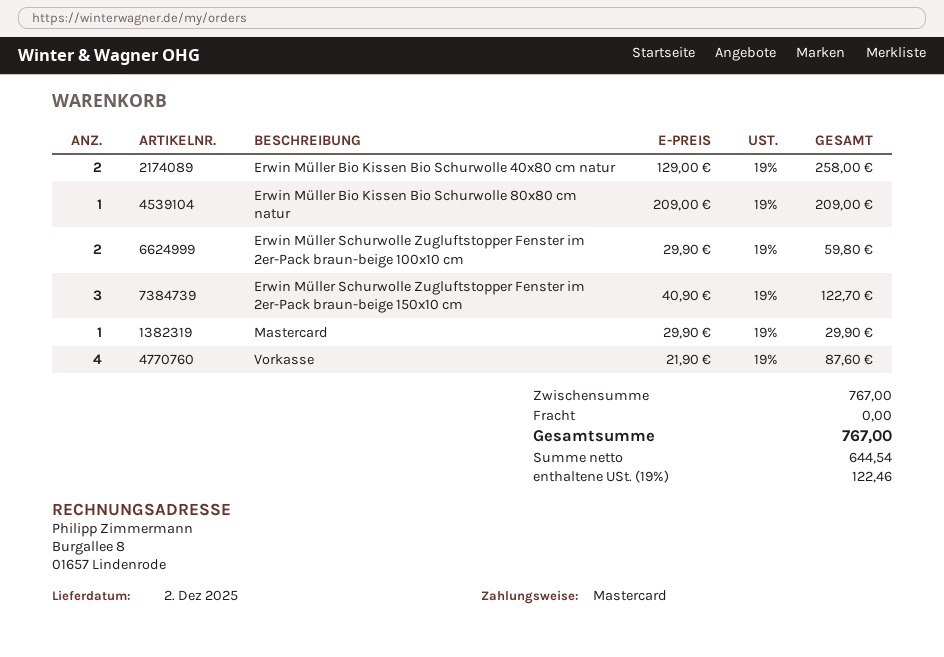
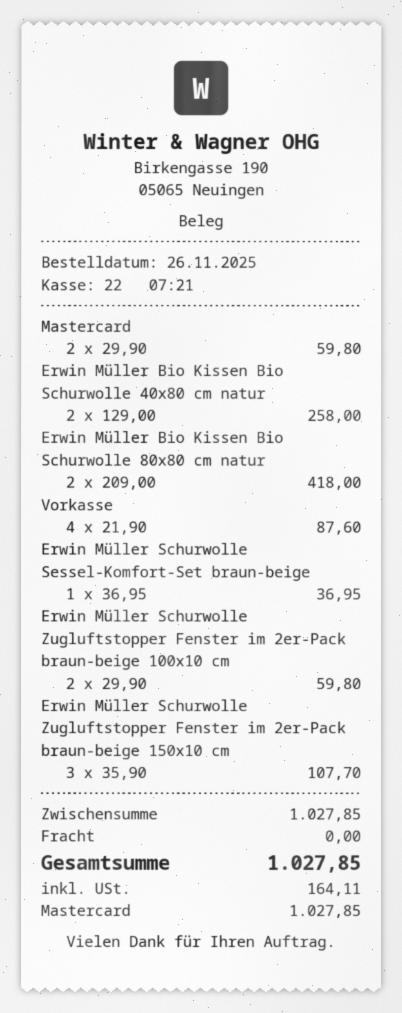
Erwin Müller Bio Kissen Bio Schurwolle 80x80 cm natur: 1 x 209.00 = 209.00 -> 2 x 209.00 = 418.00
Erwin Müller Schurwolle Zugluftstopper Fenster im 2er-Pack braun-beige 150x10 cm: 3 x 40.90 = 122.70 -> 3 x 35.90 = 107.70
Mastercard: 1 x 29.90 = 29.90 -> 2 x 29.90 = 59.80
Erwin Müller Schurwolle Sessel-Komfort-Set braun-beige: none -> 1 x 36.95 = 36.95
subtotal: 767.00 -> 1027.85
tax: 122.46 -> 164.11
total: 767.00 -> 1027.85

